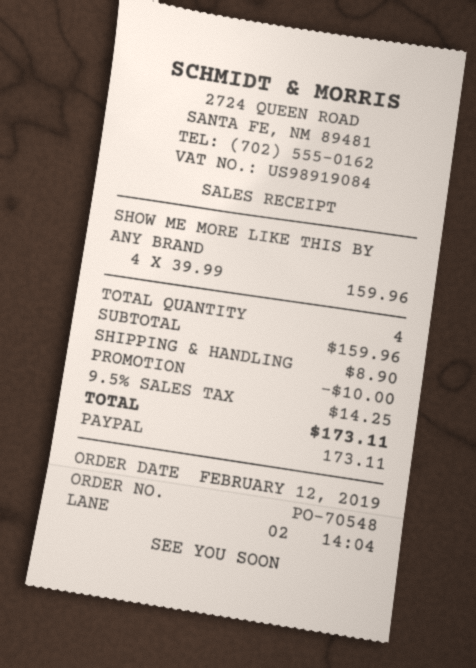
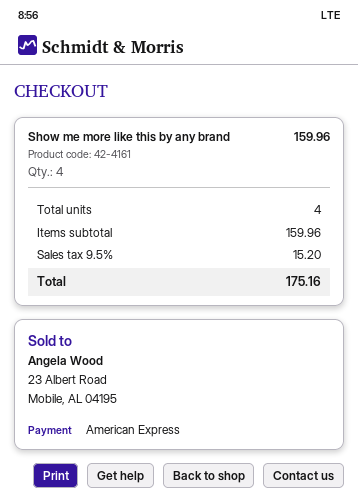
payment method: PayPal -> American Express
discount: 10.00 -> none
shipping: 8.90 -> none
tax: 9.5% = 14.25 -> 9.5% = 15.20
total: 173.11 -> 175.16

